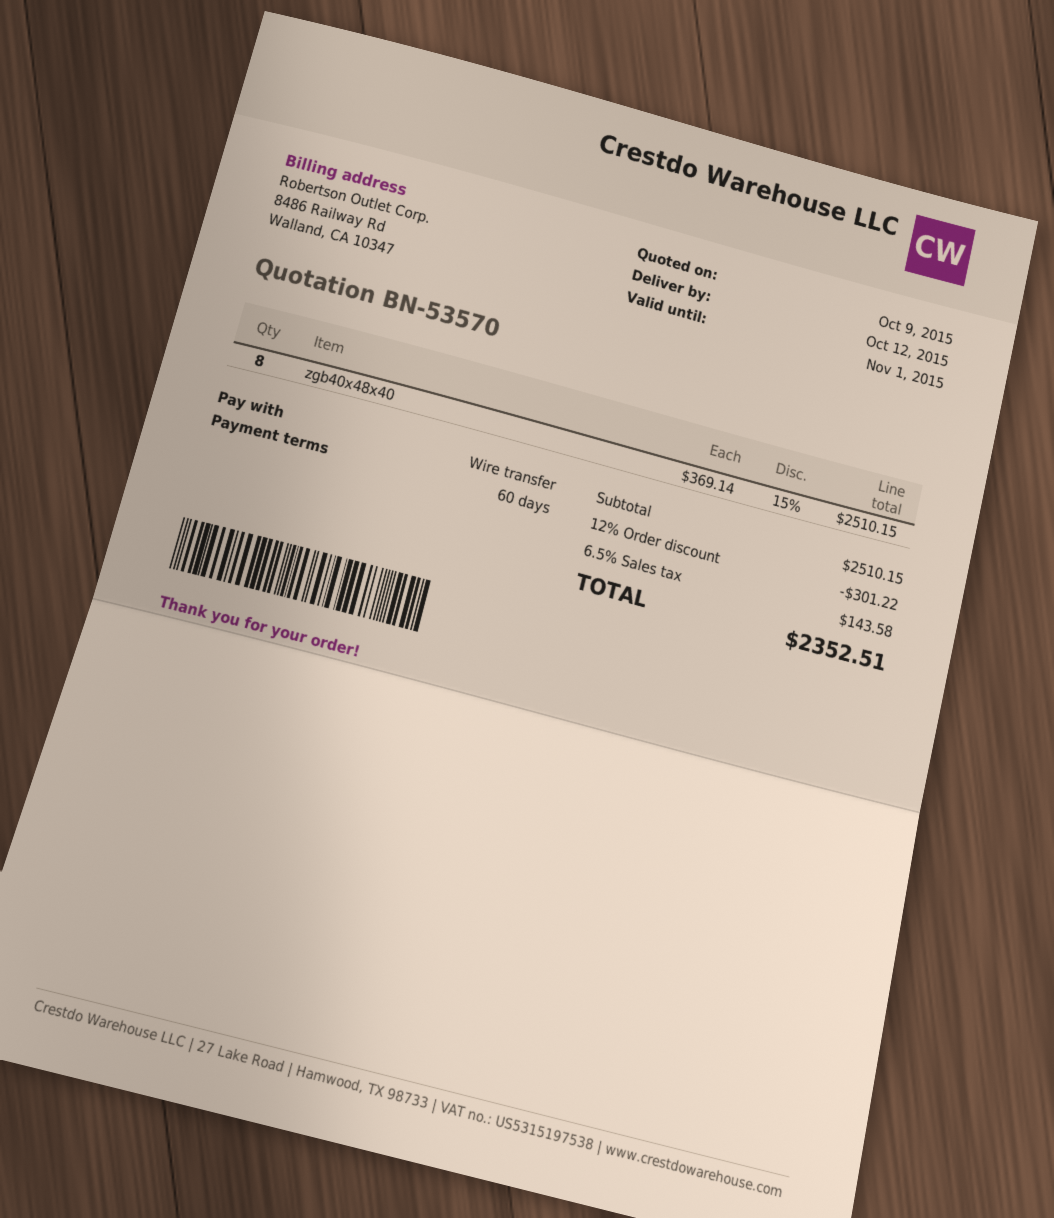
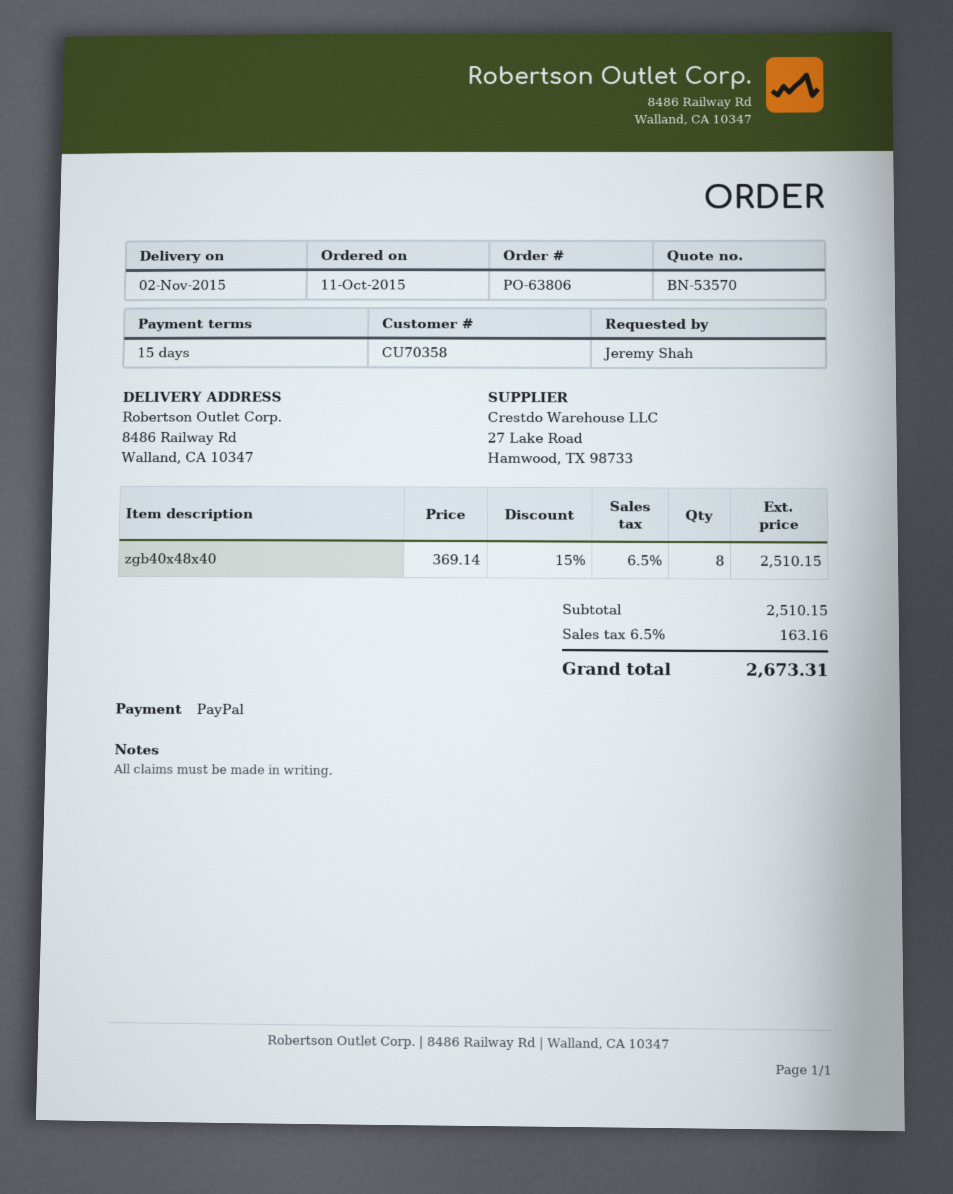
delivery date: 2015-10-12 -> 2015-11-02
payment terms: 60 days -> 15 days
payment method: bank transfer -> PayPal
discount: 12% = 301.22 -> none
tax: 6.5% = 143.58 -> 6.5% = 163.16
total: 2352.51 -> 2673.31

